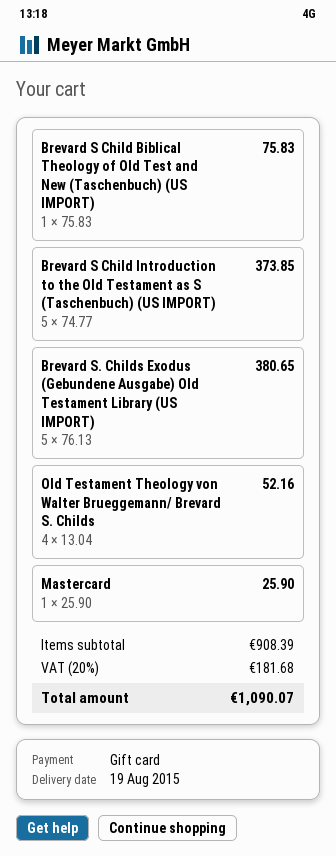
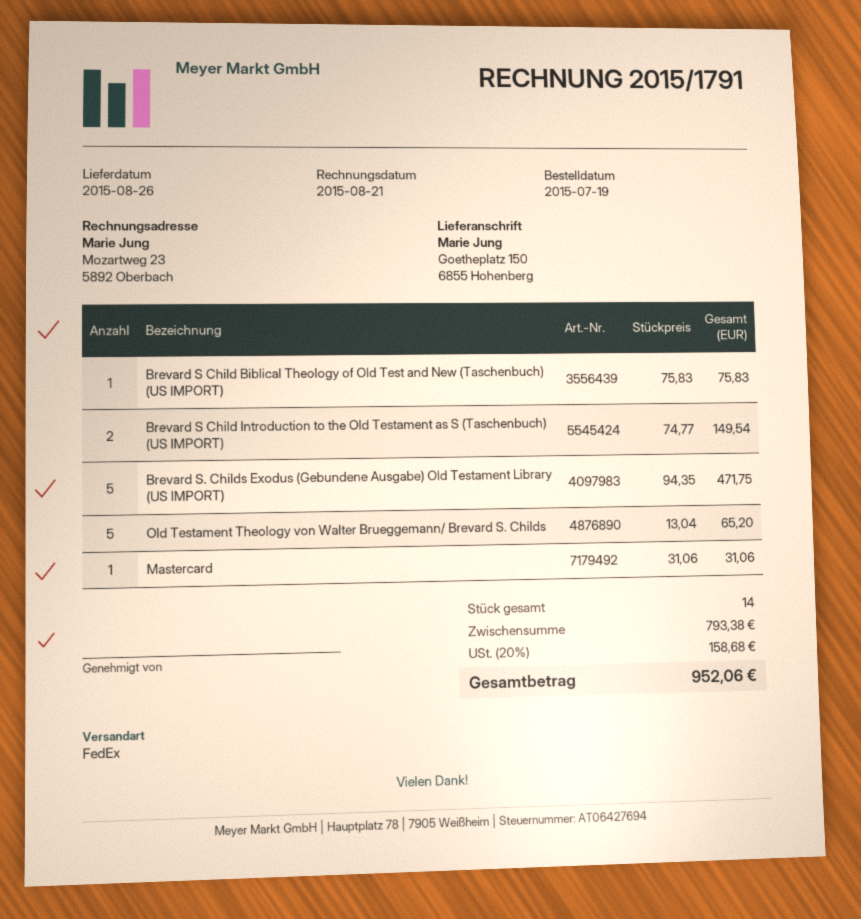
delivery date: 2015-08-19 -> 2015-08-26
Brevard S Child Introduction to the Old Testament as S (Taschenbuch) (US IMPORT): 5 x 74.77 = 373.85 -> 2 x 74.77 = 149.54
Brevard S. Childs Exodus (Gebundene Ausgabe) Old Testament Library (US IMPORT): 5 x 76.13 = 380.65 -> 5 x 94.35 = 471.75
Old Testament Theology von Walter Brueggemann/ Brevard S. Childs: 4 x 13.04 = 52.16 -> 5 x 13.04 = 65.20
Mastercard: 1 x 25.90 = 25.90 -> 1 x 31.06 = 31.06
subtotal: 908.39 -> 793.38
tax: 20% = 181.68 -> 20% = 158.68
total: 1090.07 -> 952.06

